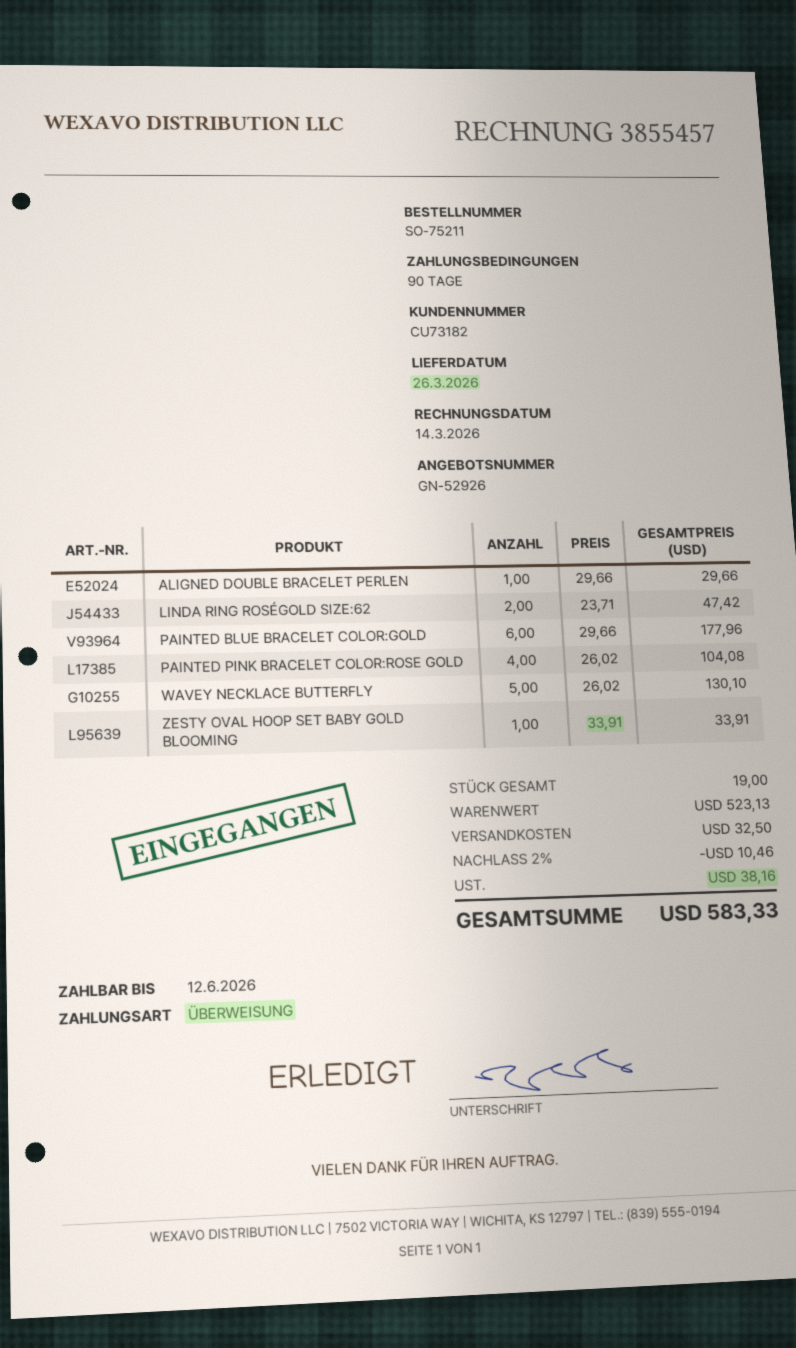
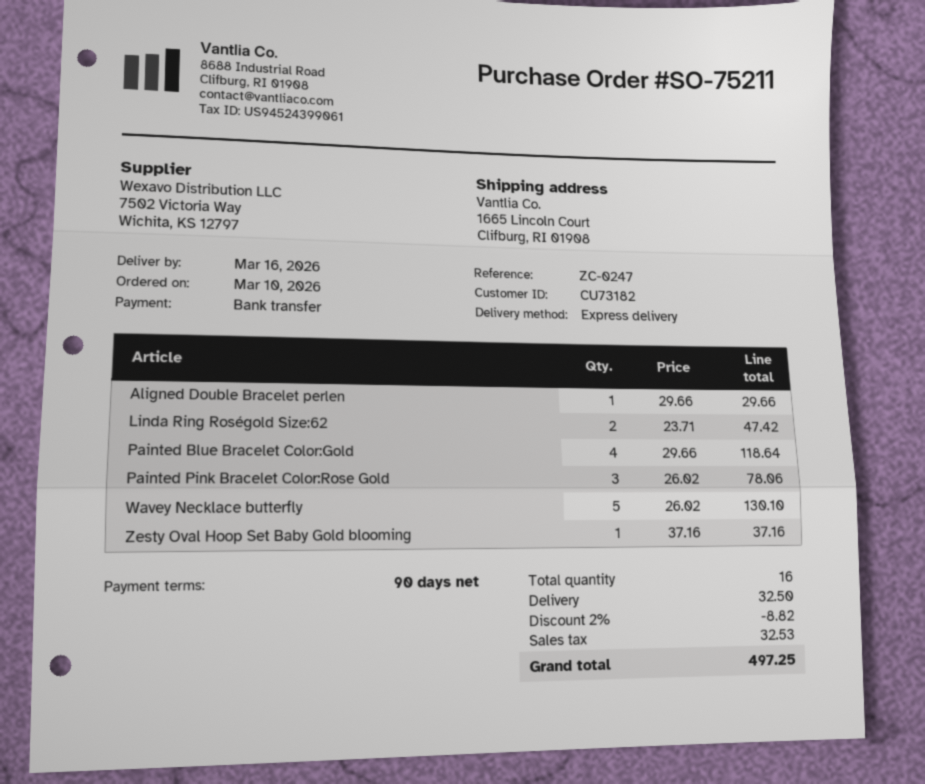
delivery date: 2026-03-26 -> 2026-03-16
PAINTED BLUE BRACELET COLOR:GOLD: 6 x 29.66 = 177.96 -> 4 x 29.66 = 118.64
PAINTED PINK BRACELET COLOR:ROSE GOLD: 4 x 26.02 = 104.08 -> 3 x 26.02 = 78.06
ZESTY OVAL HOOP SET BABY GOLD BLOOMING: 1 x 33.91 = 33.91 -> 1 x 37.16 = 37.16
total quantity: 19 -> 16
discount: 2% = 10.46 -> 2% = 8.82
tax: 38.16 -> 32.53
total: 583.33 -> 497.25

